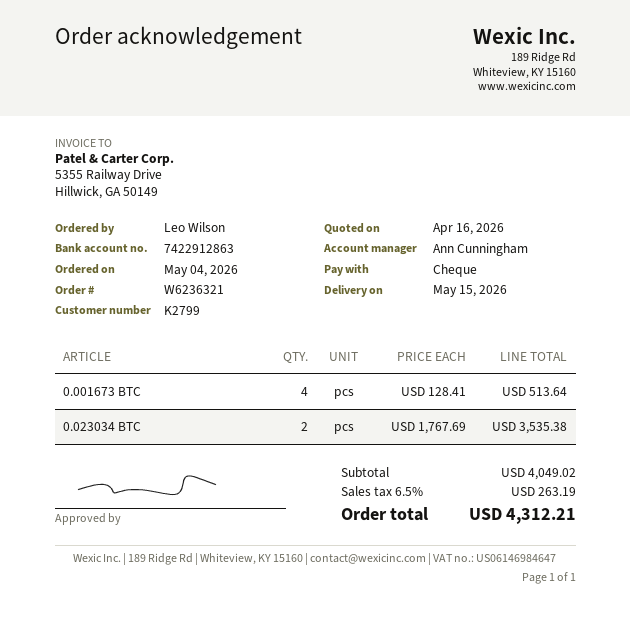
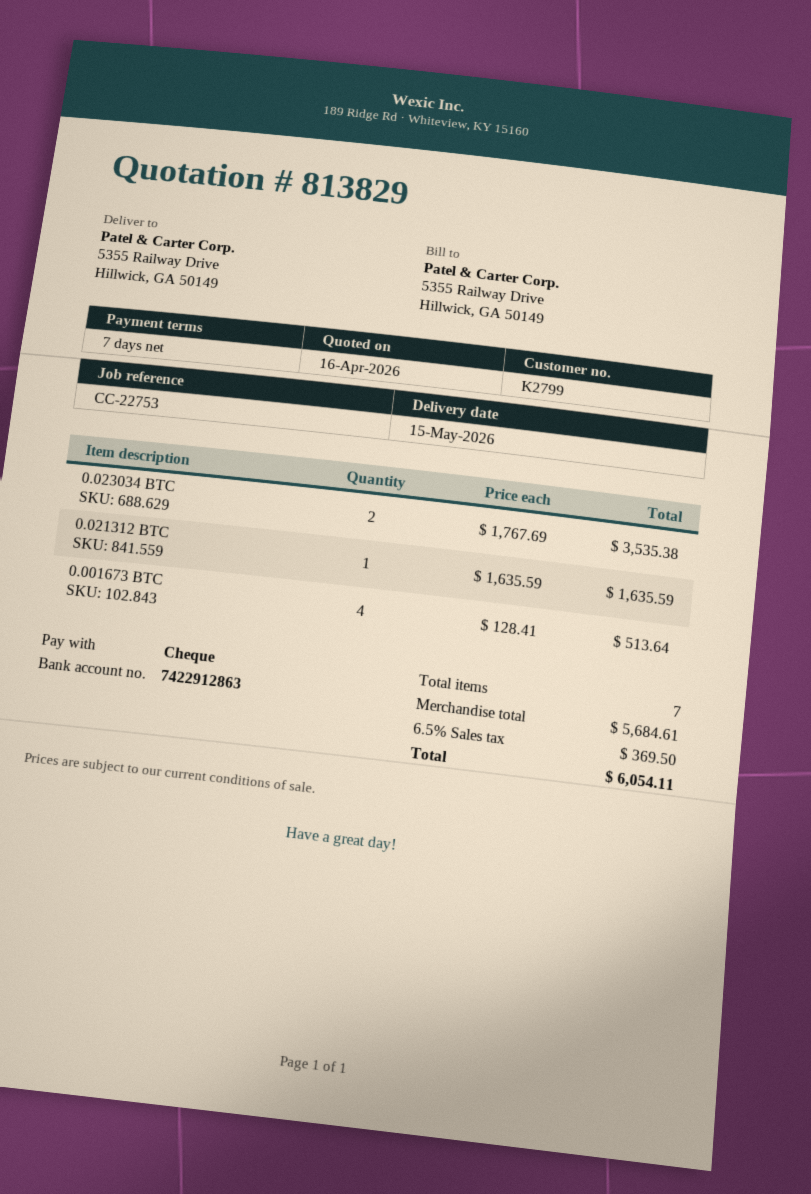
0.021312 BTC: none -> 1 x 1635.59 = 1635.59
subtotal: 4049.02 -> 5684.61
tax: 6.5% = 263.19 -> 6.5% = 369.50
total: 4312.21 -> 6054.11

